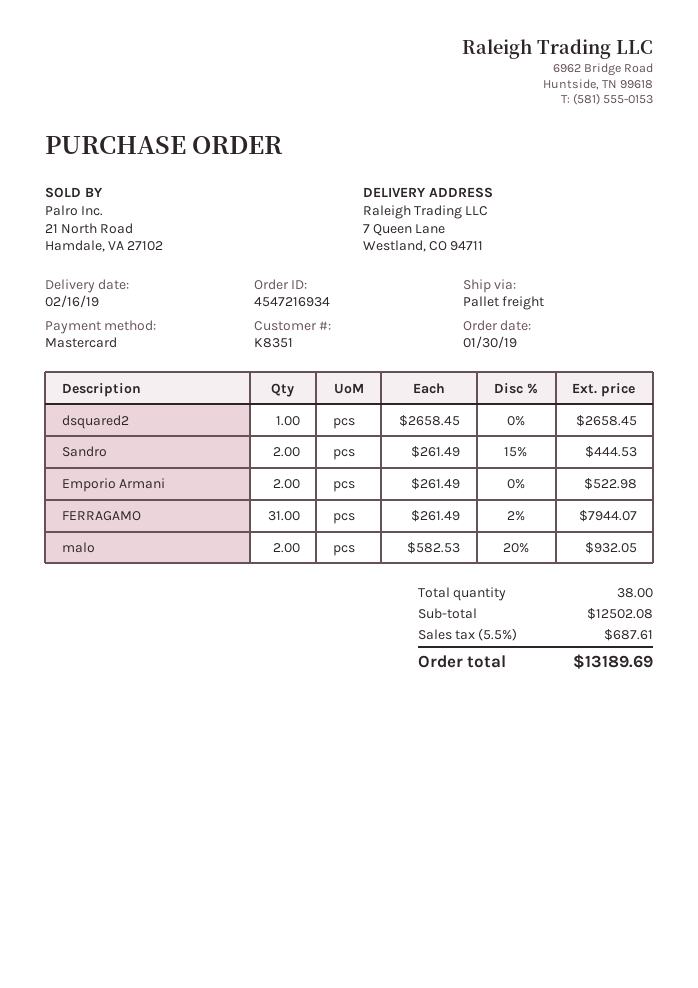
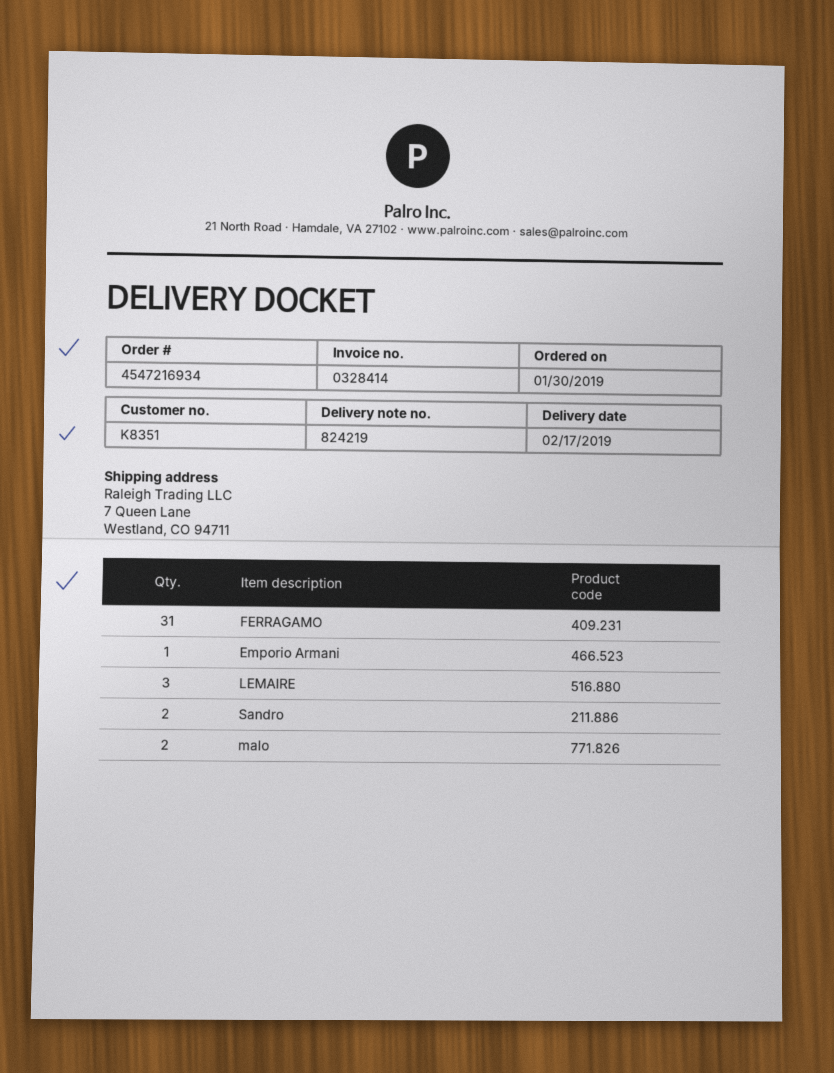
delivery date: 2019-02-16 -> 2019-02-17
dsquared2: 1 -> none
Emporio Armani: 2 -> 1
LEMAIRE: none -> 3

